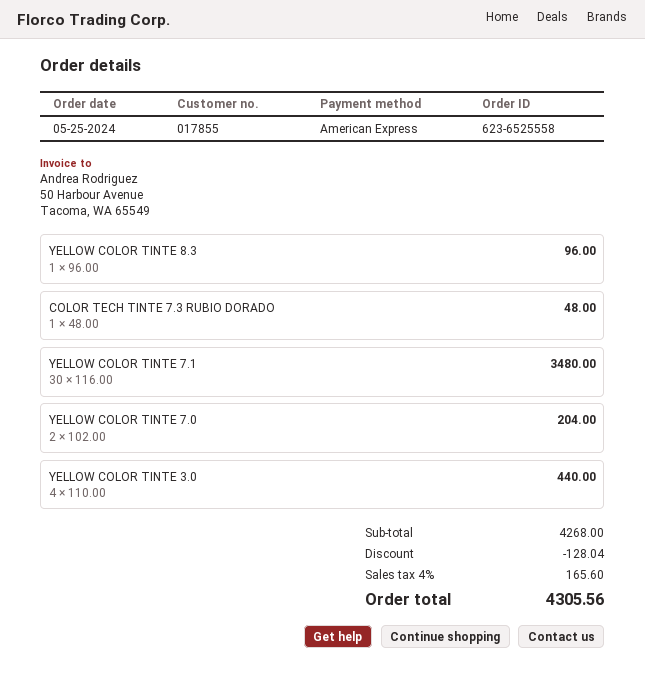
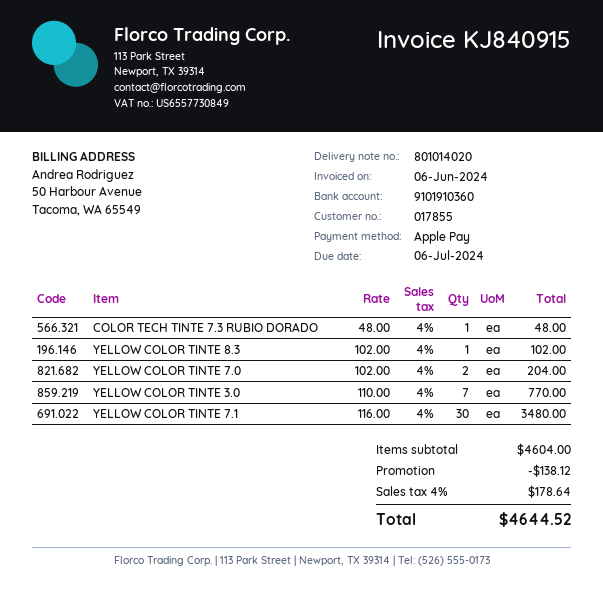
payment method: American Express -> Apple Pay
YELLOW COLOR TINTE 8.3: 1 x 96.00 = 96.00 -> 1 x 102.00 = 102.00
YELLOW COLOR TINTE 3.0: 4 x 110.00 = 440.00 -> 7 x 110.00 = 770.00
subtotal: 4268.00 -> 4604.00
discount: 128.04 -> 138.12
tax: 4% = 165.60 -> 4% = 178.64
total: 4305.56 -> 4644.52

